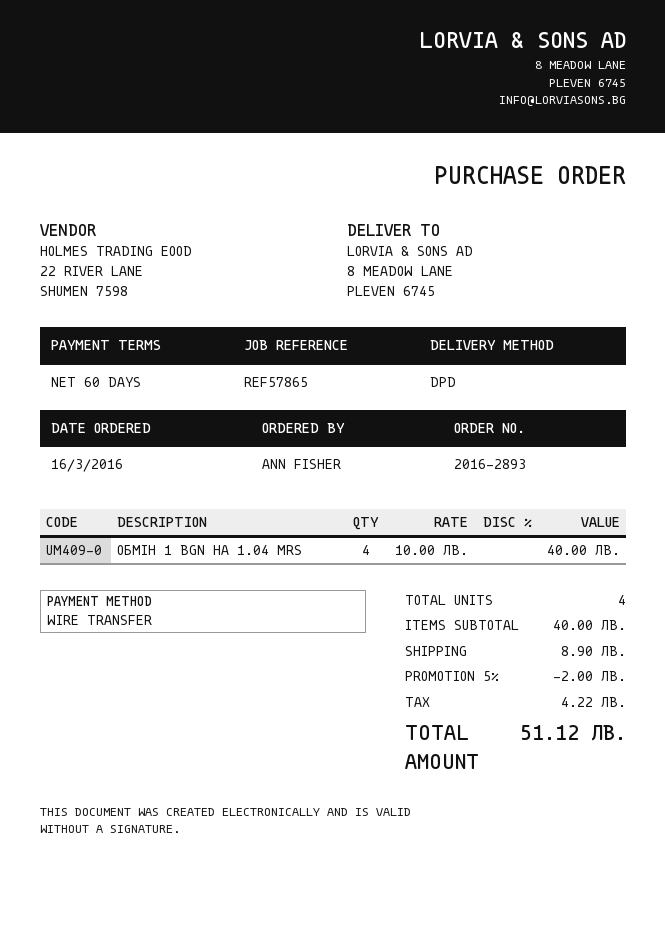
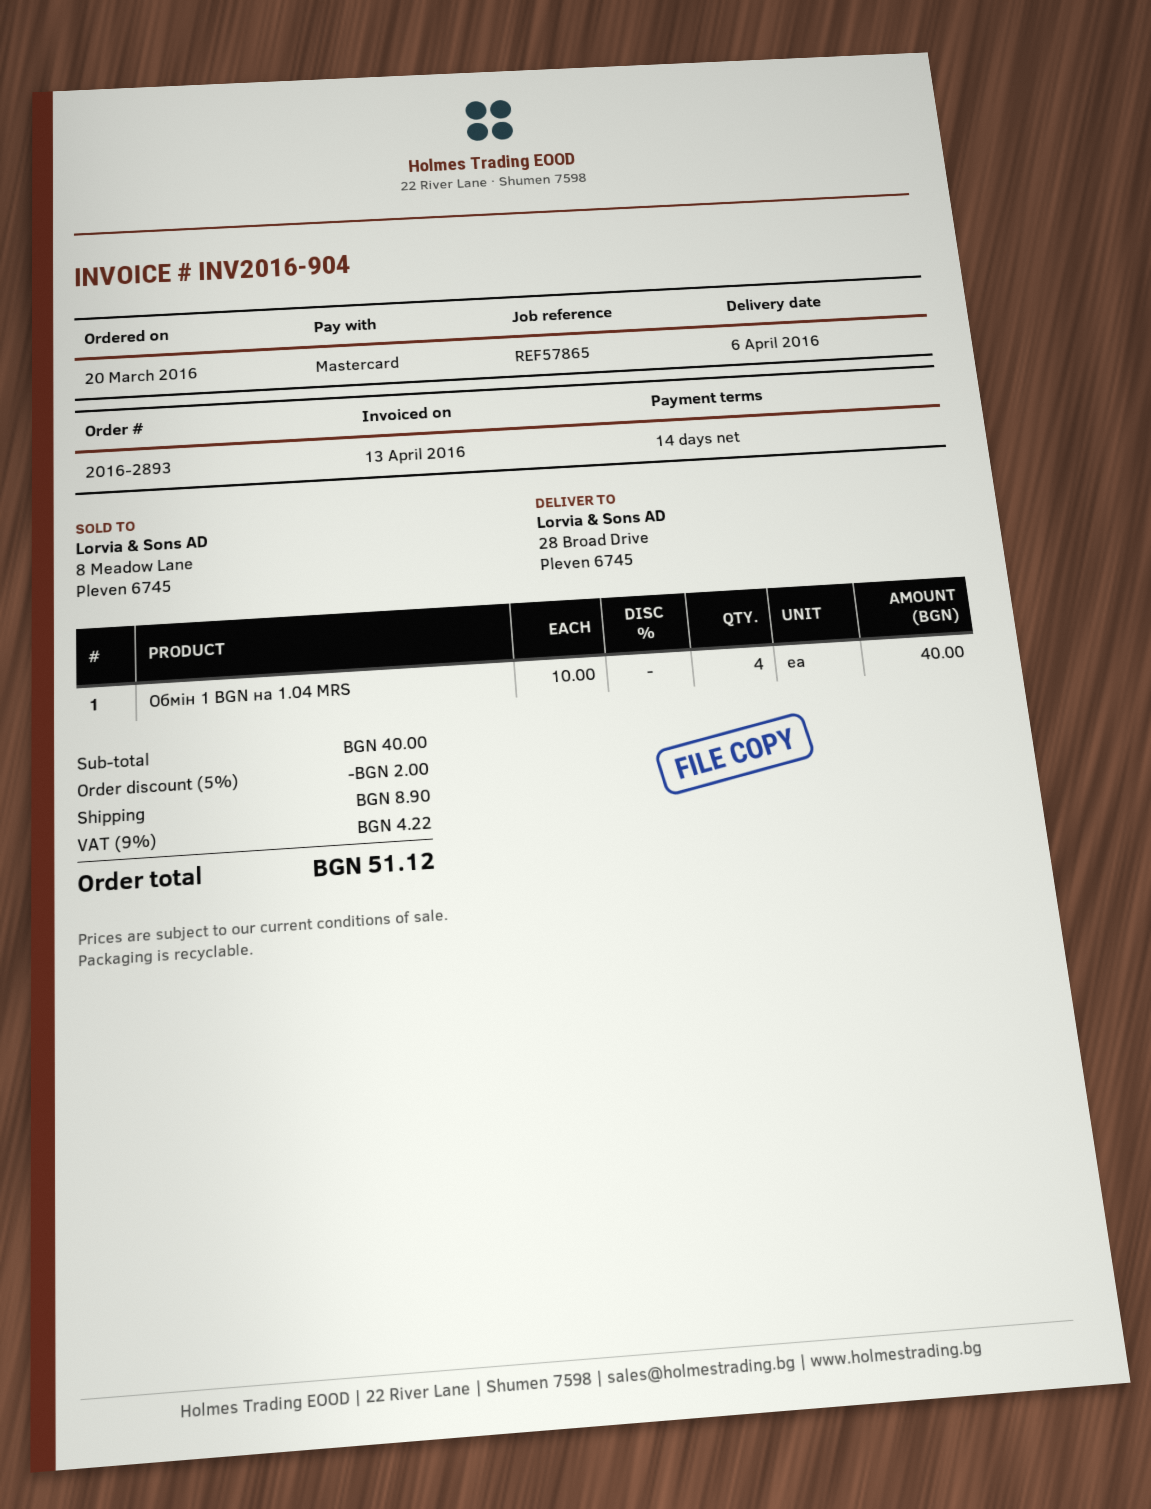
order date: 2016-03-16 -> 2016-03-20
payment terms: 60 days -> 14 days
payment method: bank transfer -> Mastercard
ship to: 8 MEADOW LANE, PLEVEN 6745 -> 28 Broad Drive, Pleven 6745

